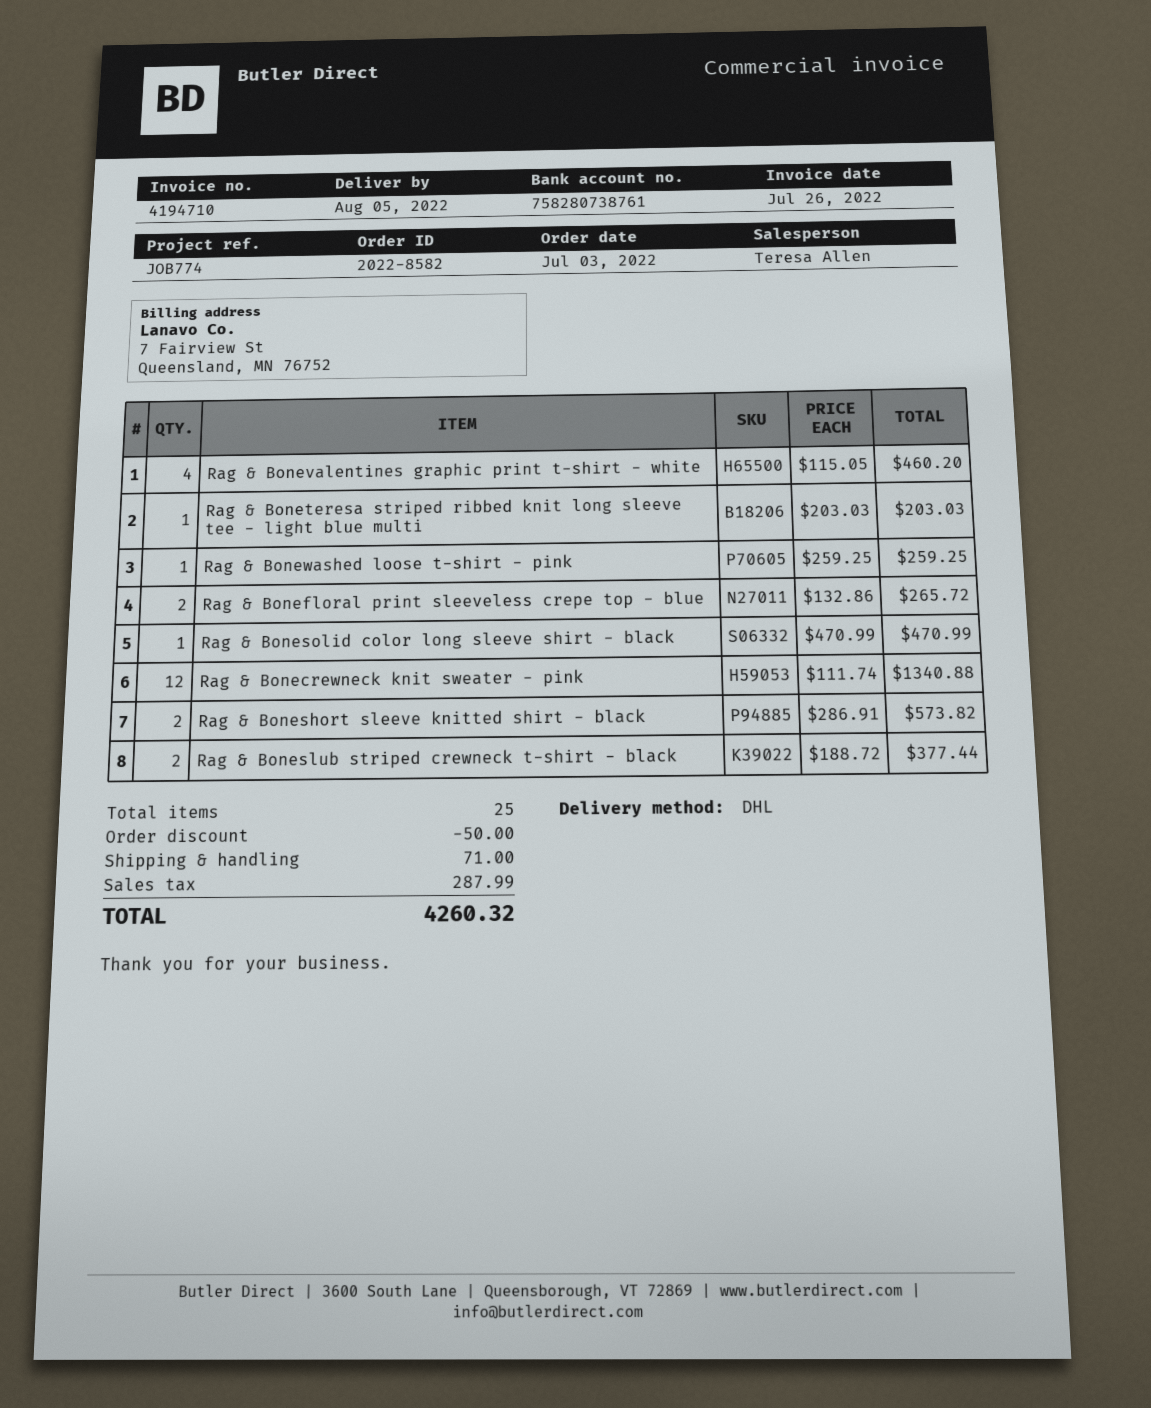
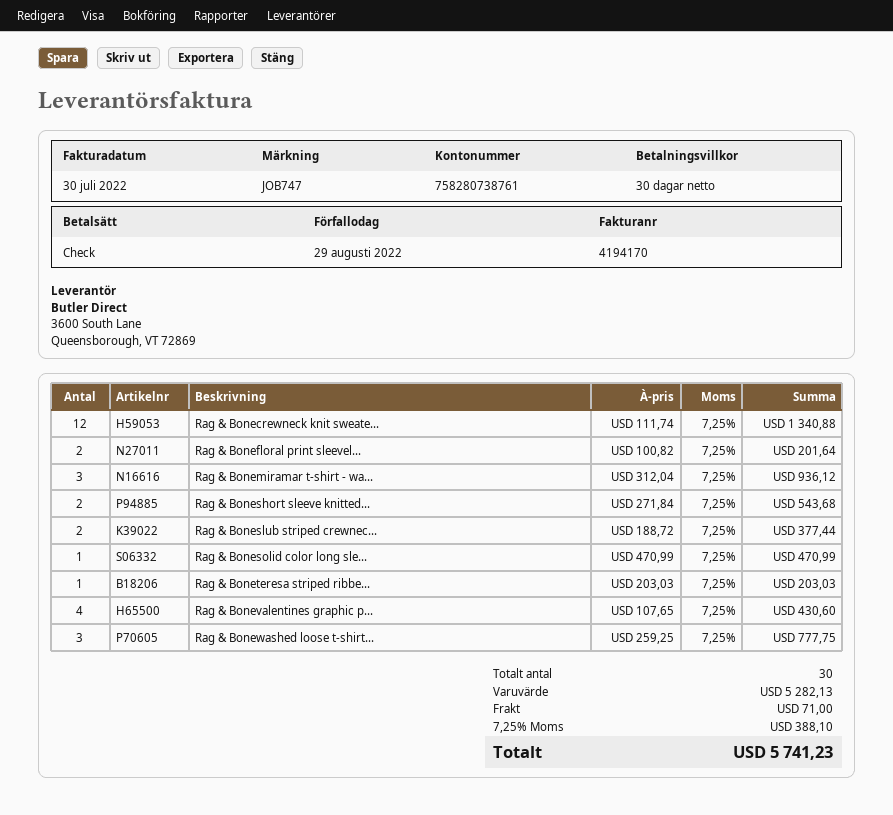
invoice number: 4194710 -> 4194170
invoice date: 2022-07-26 -> 2022-07-30
reference: JOB774 -> JOB747
Rag & Bonevalentines graphic print t-shirt - white: 4 x 115.05 = 460.20 -> 4 x 107.65 = 430.60
Rag & Bonewashed loose t-shirt - pink: 1 x 259.25 = 259.25 -> 3 x 259.25 = 777.75
Rag & Bonefloral print sleeveless crepe top - blue: 2 x 132.86 = 265.72 -> 2 x 100.82 = 201.64
Rag & Boneshort sleeve knitted shirt - black: 2 x 286.91 = 573.82 -> 2 x 271.84 = 543.68
Rag & Bonemiramar t-shirt - wa...: none -> 3 x 312.04 = 936.12
total quantity: 25 -> 30
discount: 50.00 -> none
tax: 287.99 -> 388.10
total: 4260.32 -> 5741.23

